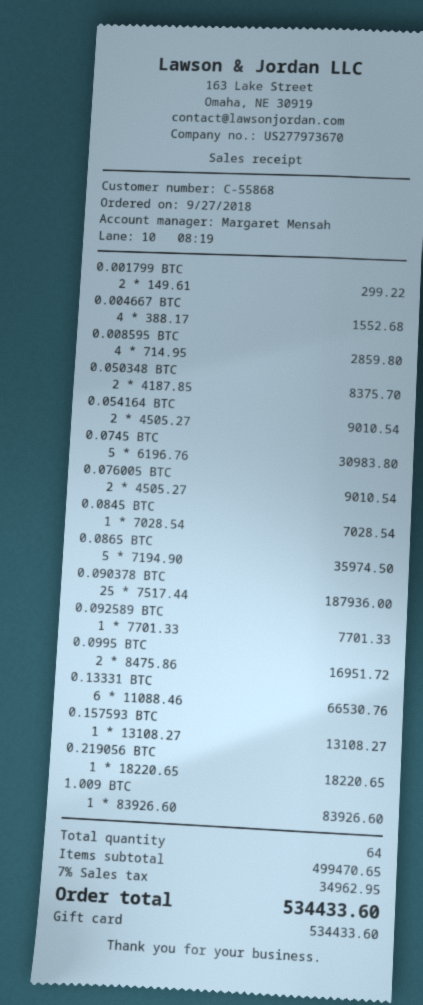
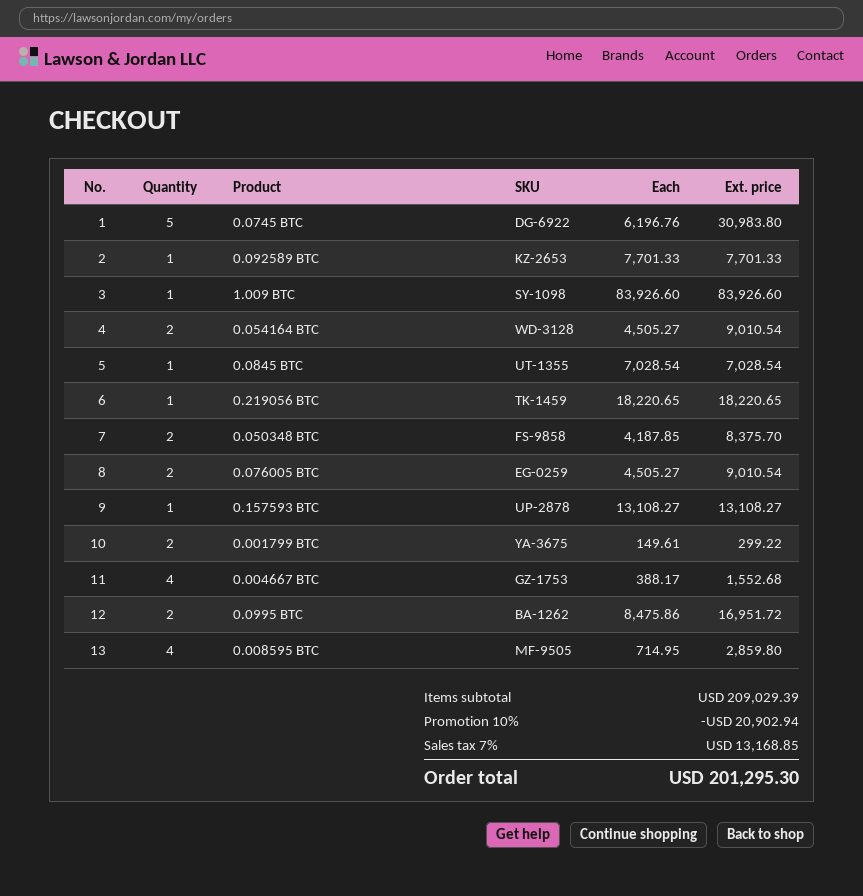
0.0865 BTC: 5 x 7194.90 = 35974.50 -> none
0.090378 BTC: 25 x 7517.44 = 187936.00 -> none
0.13331 BTC: 6 x 11088.46 = 66530.76 -> none
subtotal: 499470.65 -> 209029.39
discount: none -> 10% = 20902.94
tax: 7% = 34962.95 -> 7% = 13168.85
total: 534433.60 -> 201295.30

